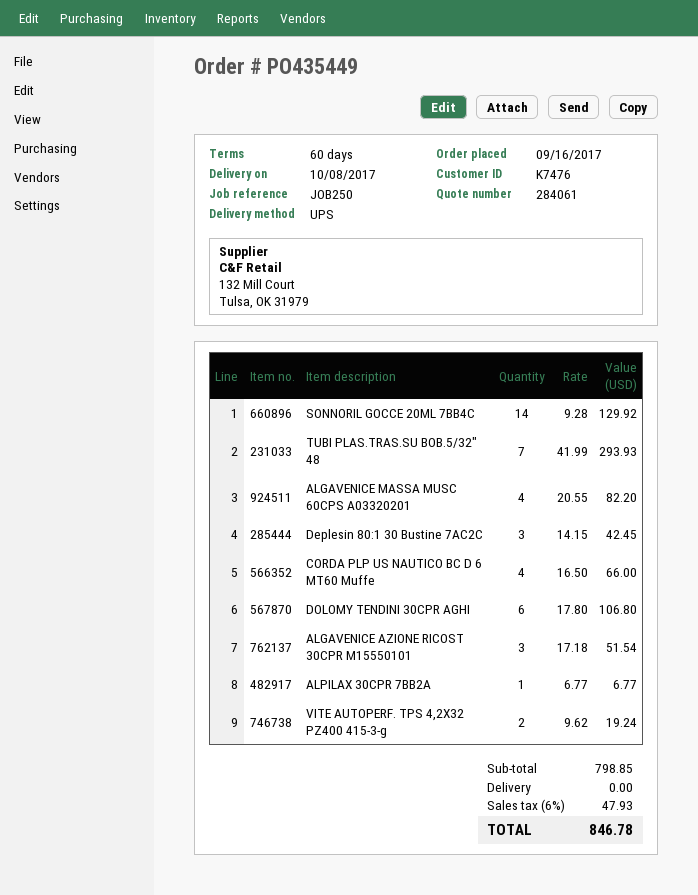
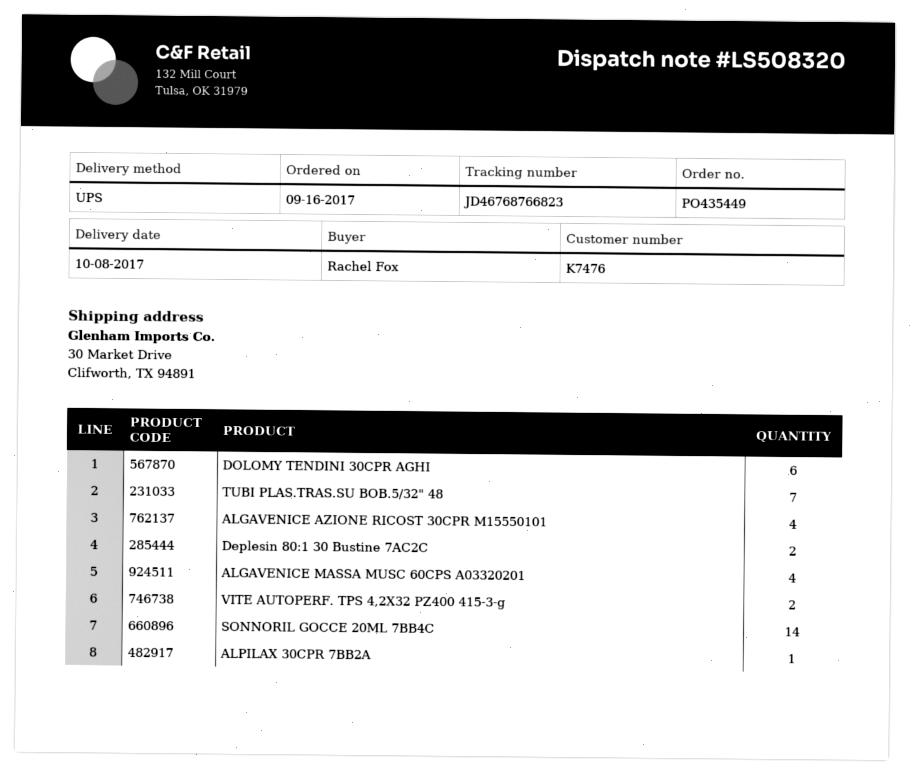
Deplesin 80:1 30 Bustine 7AC2C: 3 -> 2
CORDA PLP US NAUTICO BC D 6 MT60 Muffe: 4 -> none
ALGAVENICE AZIONE RICOST 30CPR M15550101: 3 -> 4

